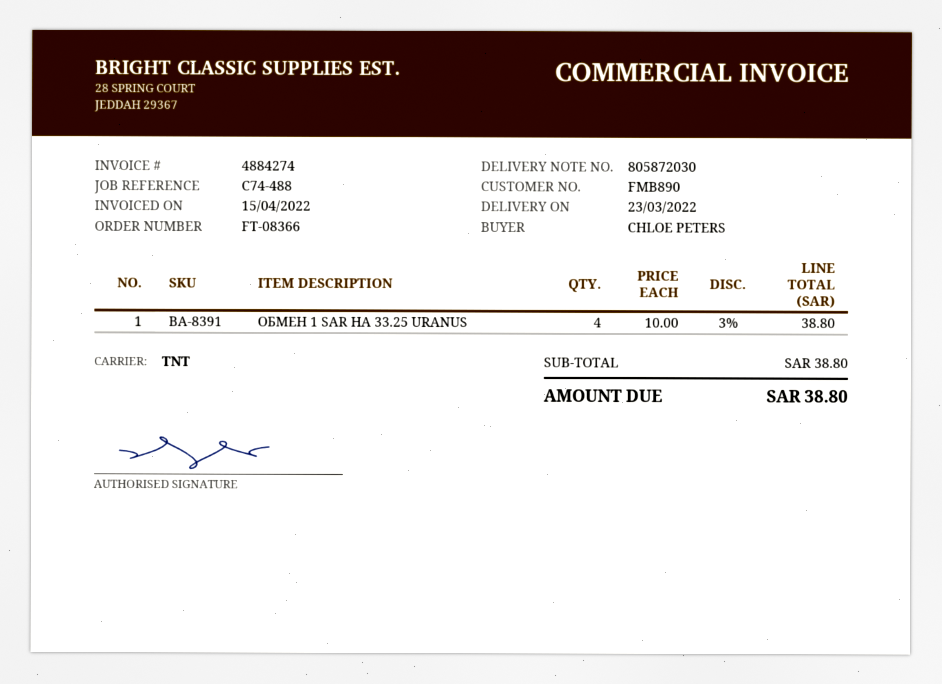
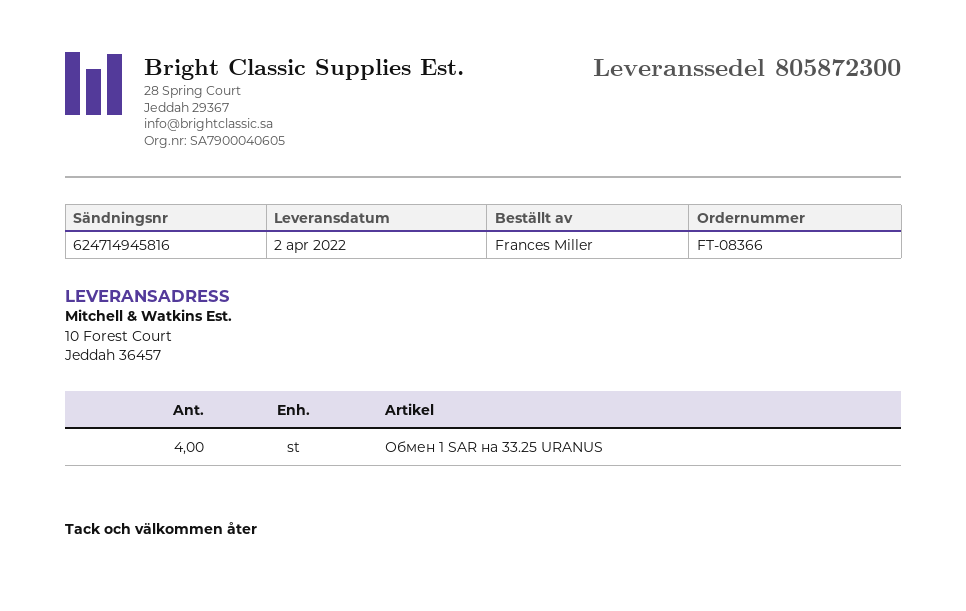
delivery note number: 805872030 -> 805872300
delivery date: 2022-03-23 -> 2022-04-02
ordered by: CHLOE PETERS -> Frances Miller

